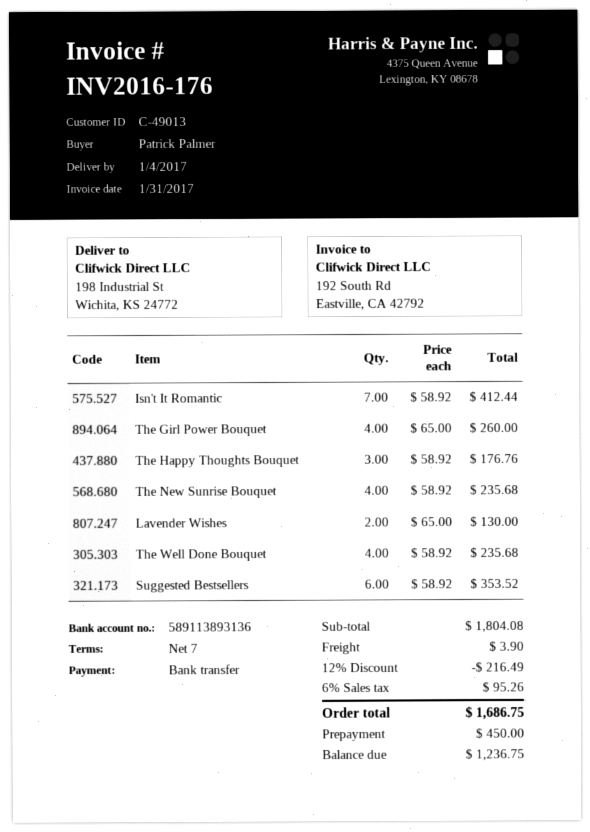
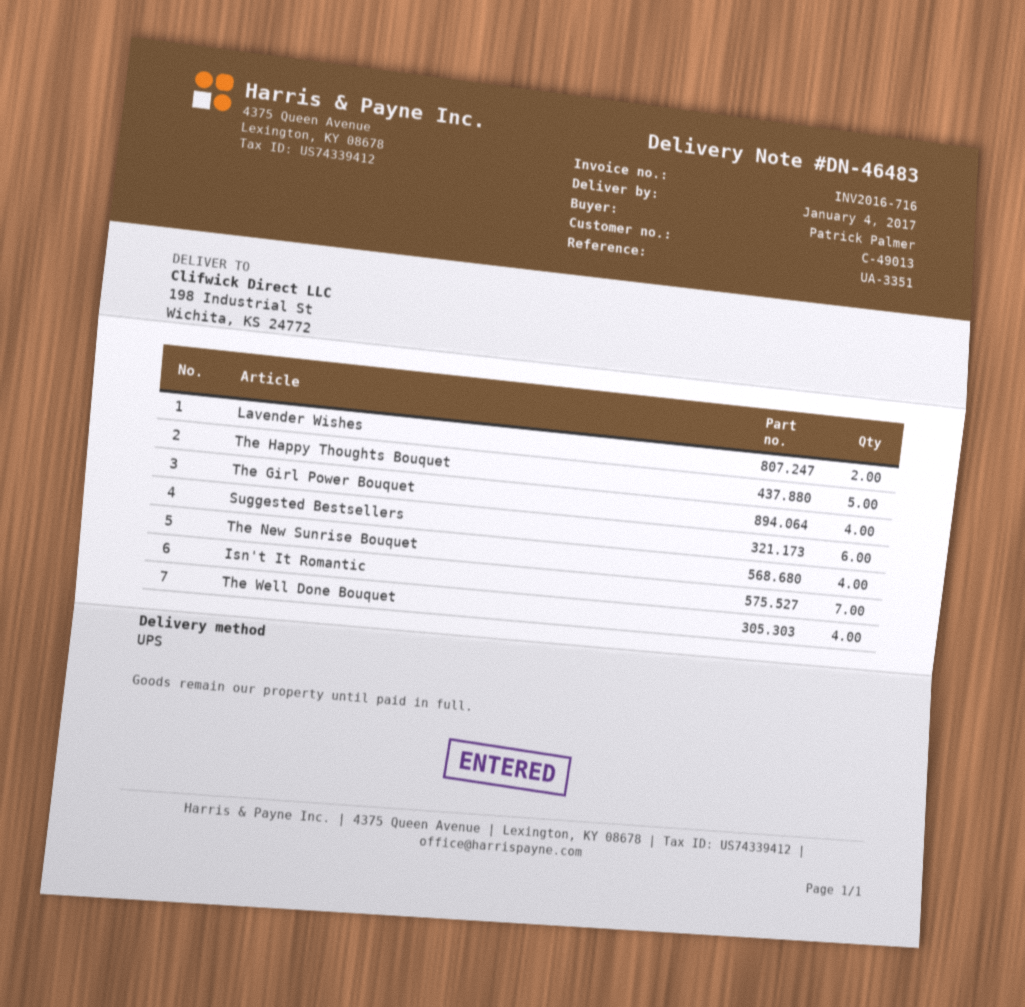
invoice number: INV2016-176 -> INV2016-716
The Happy Thoughts Bouquet: 3 -> 5

